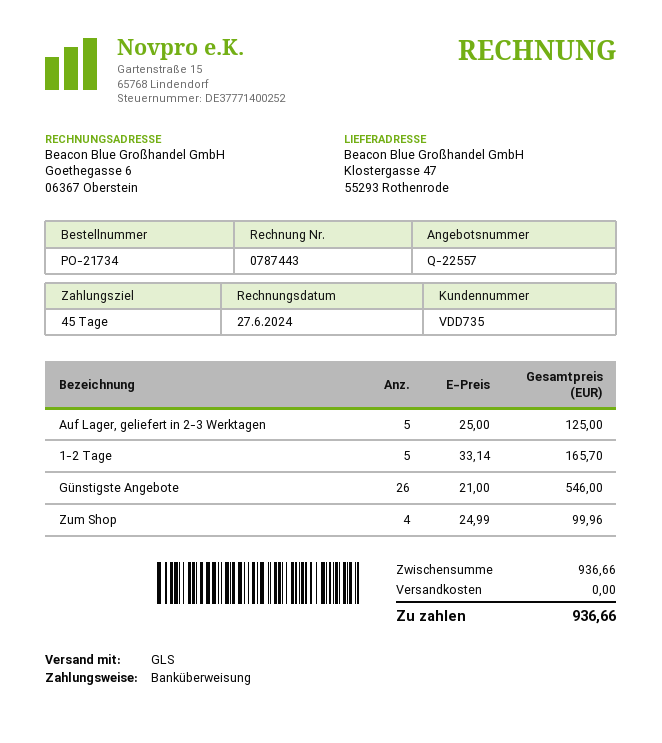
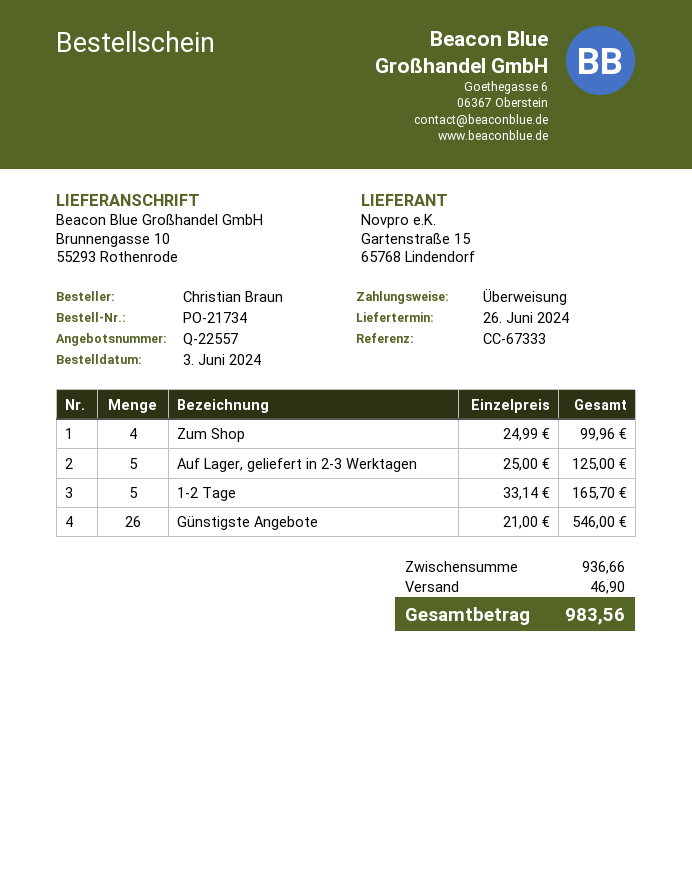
ship to: Klostergasse 47, 55293 Rothenrode -> Brunnengasse 10, 55293 Rothenrode
shipping: 0.00 -> 46.90
total: 936.66 -> 983.56

